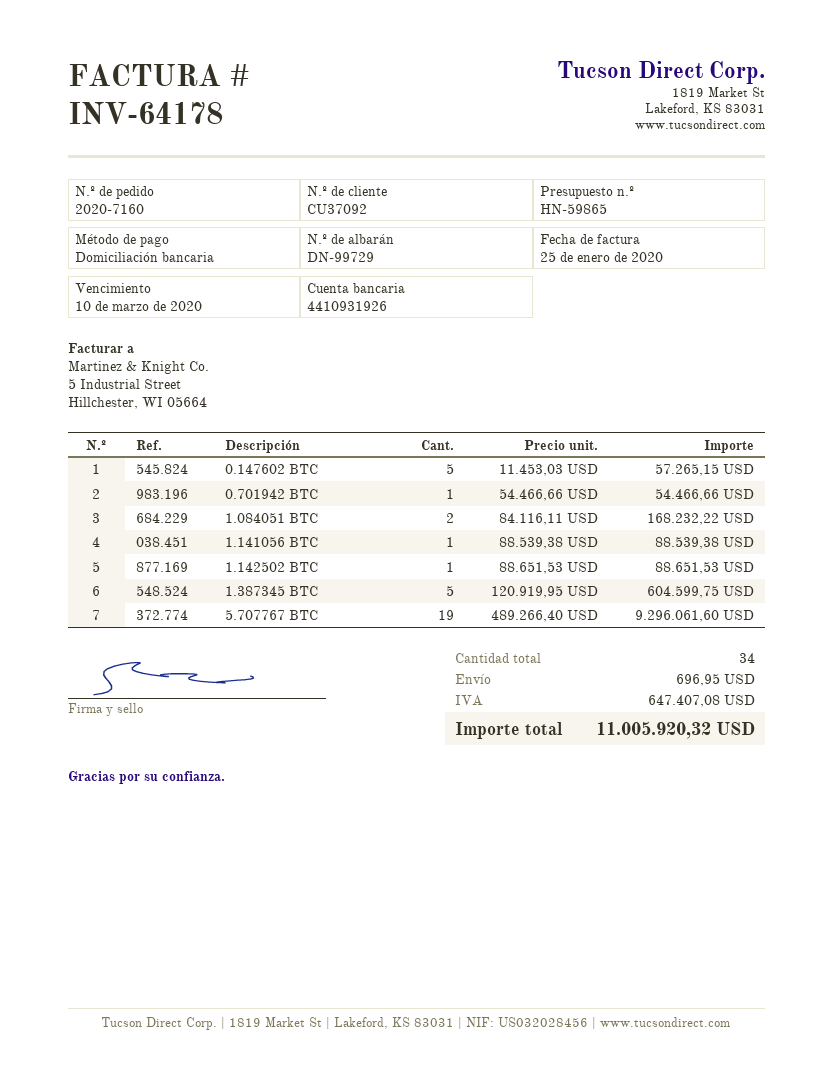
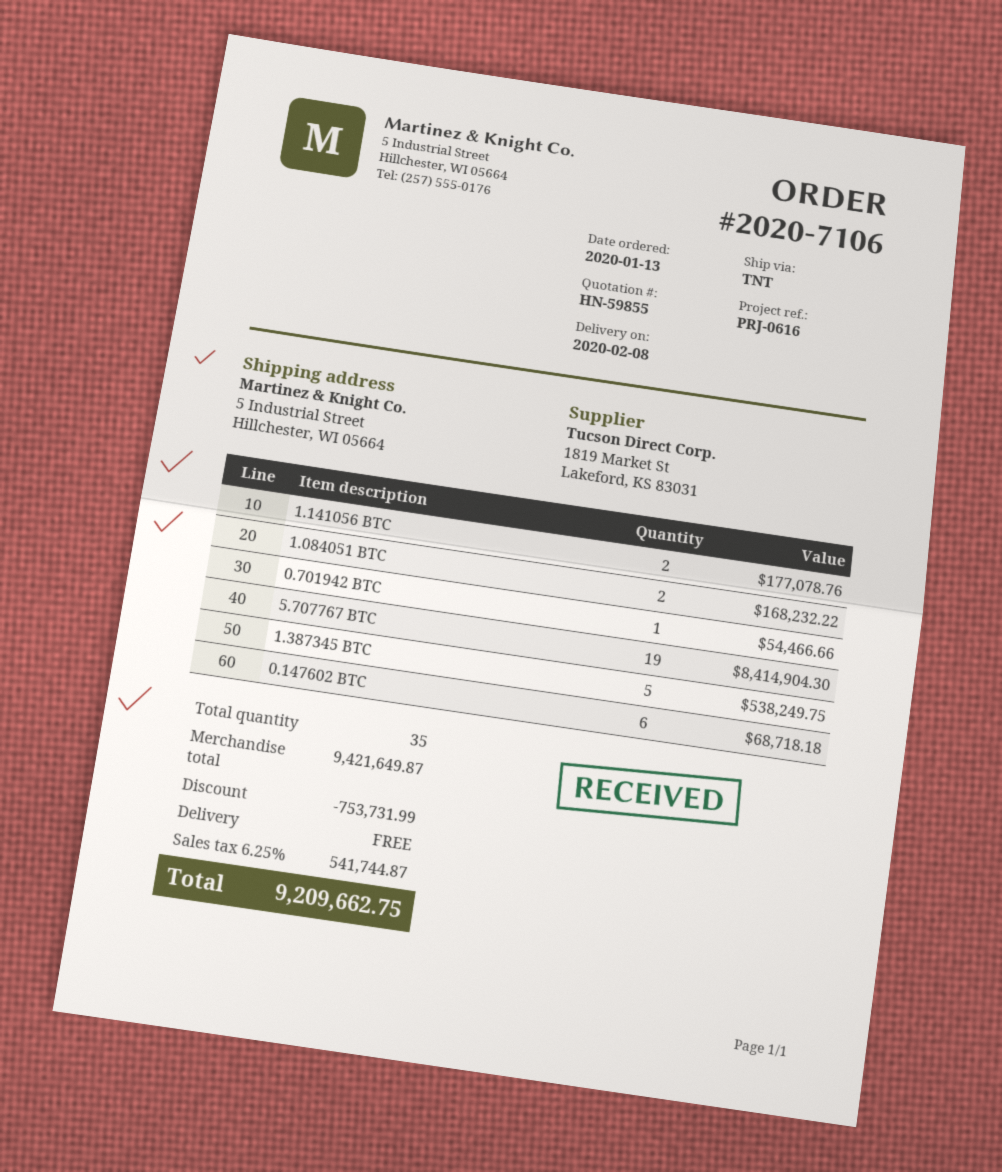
quote number: HN-59865 -> HN-59855
order number: 2020-7160 -> 2020-7106
0.147602 BTC: 5 for 57265.15 -> 6 for 68718.18
1.141056 BTC: 1 for 88539.38 -> 2 for 177078.76
1.142502 BTC: 1 for 88651.53 -> none
1.387345 BTC: 5 for 604599.75 -> 5 for 538249.75
5.707767 BTC: 19 for 9296061.60 -> 19 for 8414904.30
total quantity: 34 -> 35
discount: none -> 753731.99
shipping: 696.95 -> 0.00
tax: 647407.08 -> 541744.87
total: 11005920.32 -> 9209662.75

